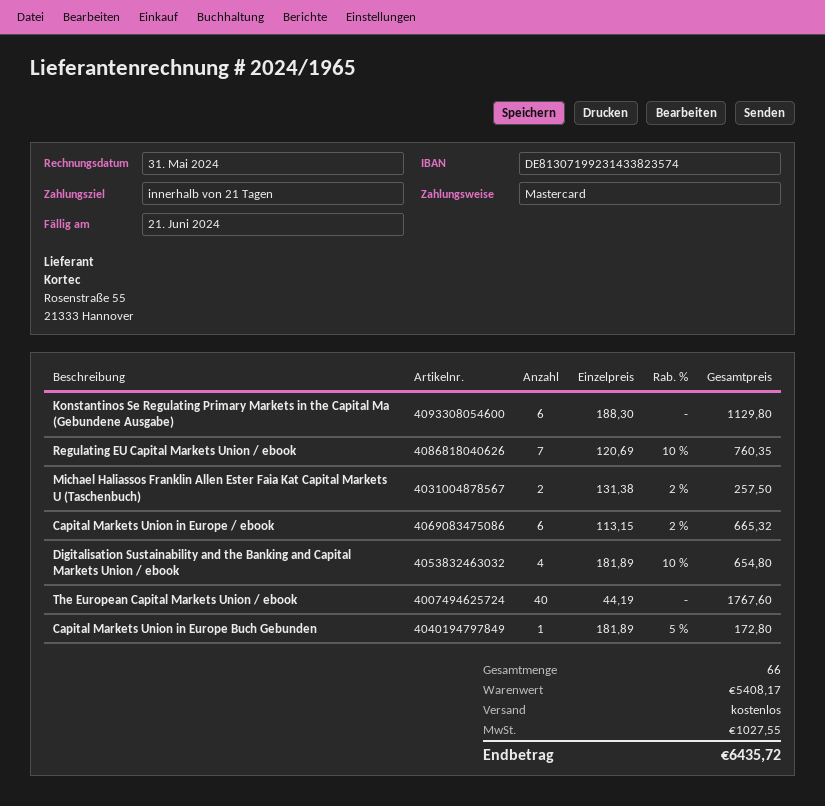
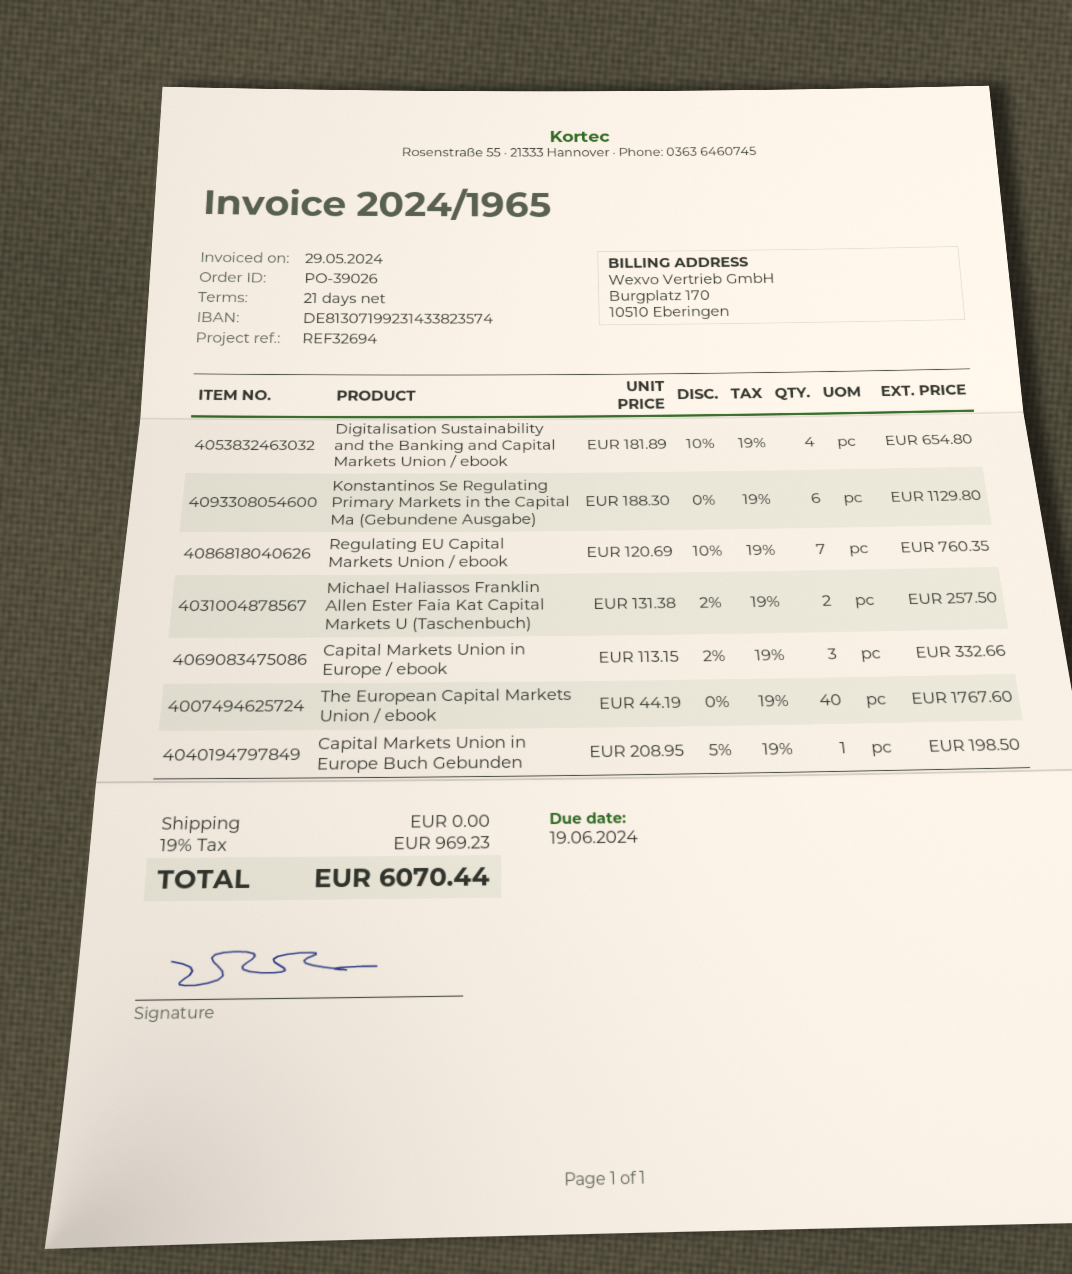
invoice date: 2024-05-31 -> 2024-05-29
due date: 2024-06-21 -> 2024-06-19
Capital Markets Union in Europe / ebook: 6 x 113.15 - 2% = 665.32 -> 3 x 113.15 - 2% = 332.66
Capital Markets Union in Europe Buch Gebunden: 1 x 181.89 - 5% = 172.80 -> 1 x 208.95 - 5% = 198.50
tax: 1027.55 -> 969.23
total: 6435.72 -> 6070.44

